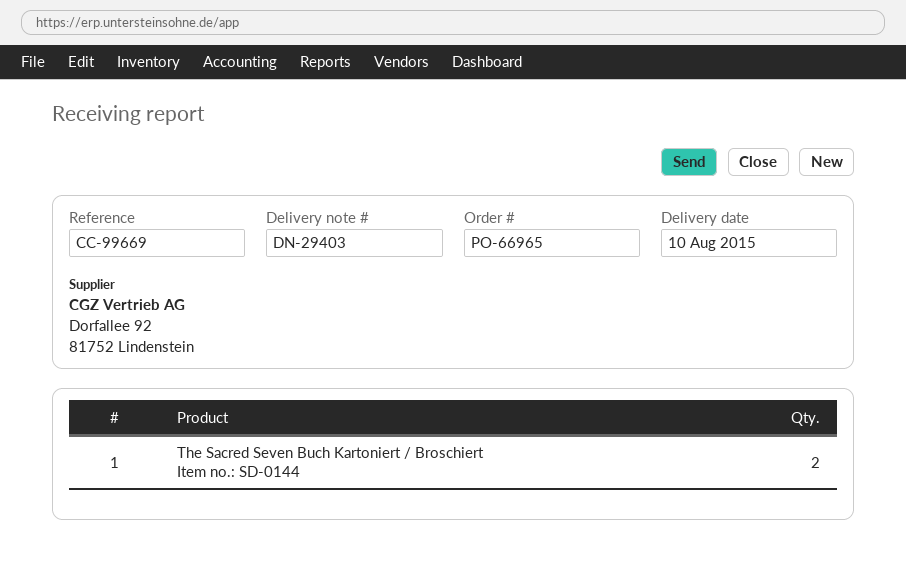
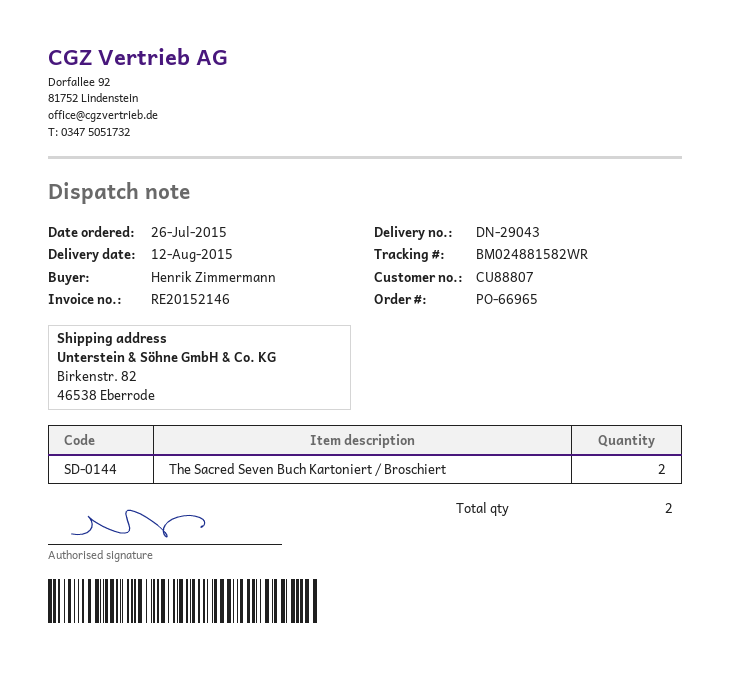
delivery note number: DN-29403 -> DN-29043
delivery date: 2015-08-10 -> 2015-08-12

